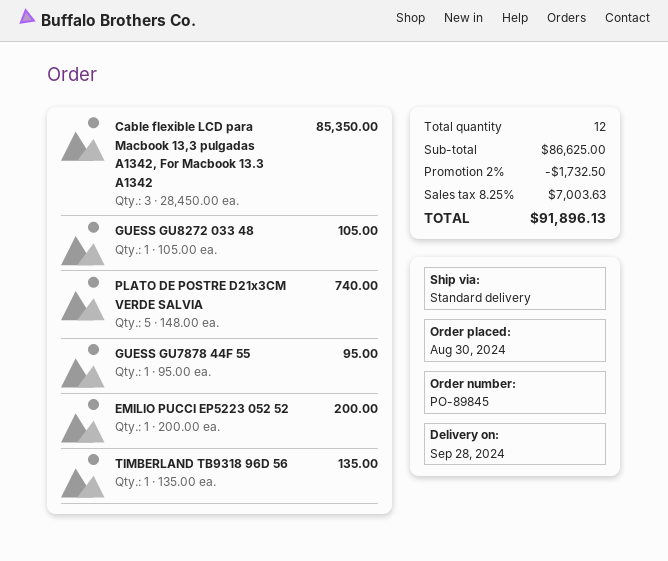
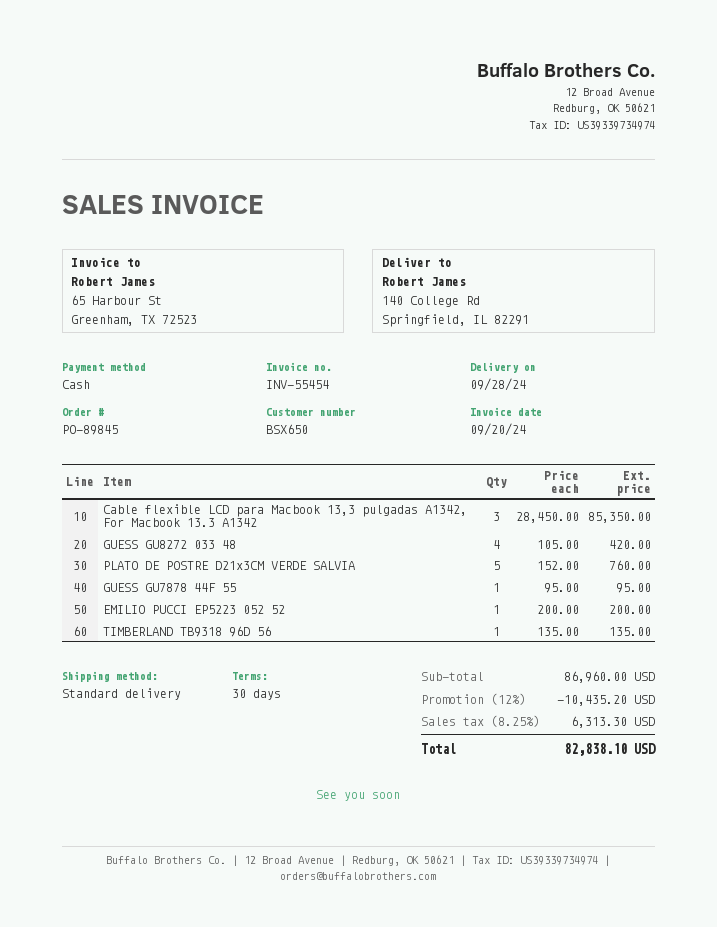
GUESS GU8272 033 48: 1 x 105.00 = 105.00 -> 4 x 105.00 = 420.00
PLATO DE POSTRE D21x3CM VERDE SALVIA: 5 x 148.00 = 740.00 -> 5 x 152.00 = 760.00
subtotal: 86625.00 -> 86960.00
discount: 2% = 1732.50 -> 12% = 10435.20
tax: 8.25% = 7003.63 -> 8.25% = 6313.30
total: 91896.13 -> 82838.10

